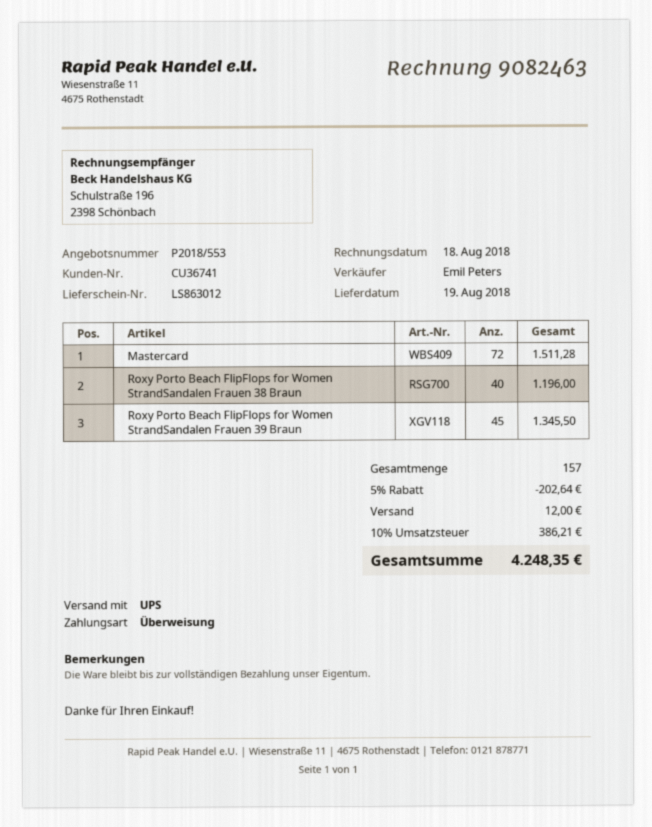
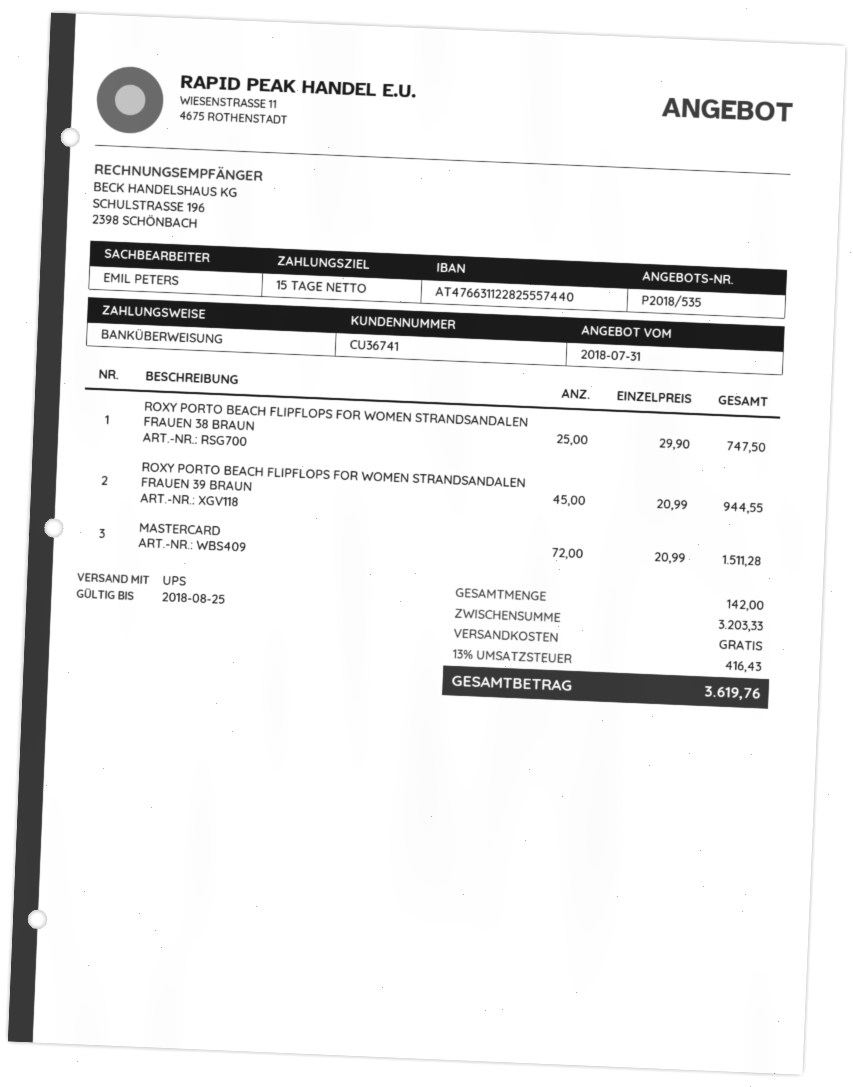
quote number: P2018/553 -> P2018/535
Roxy Porto Beach FlipFlops for Women StrandSandalen Frauen 38 Braun: 40 for 1196.00 -> 25 for 747.50
Roxy Porto Beach FlipFlops for Women StrandSandalen Frauen 39 Braun: 45 for 1345.50 -> 45 for 944.55
total quantity: 157 -> 142
discount: 5% = 202.64 -> none
shipping: 12.00 -> 0.00
tax: 10% = 386.21 -> 13% = 416.43
total: 4248.35 -> 3619.76

